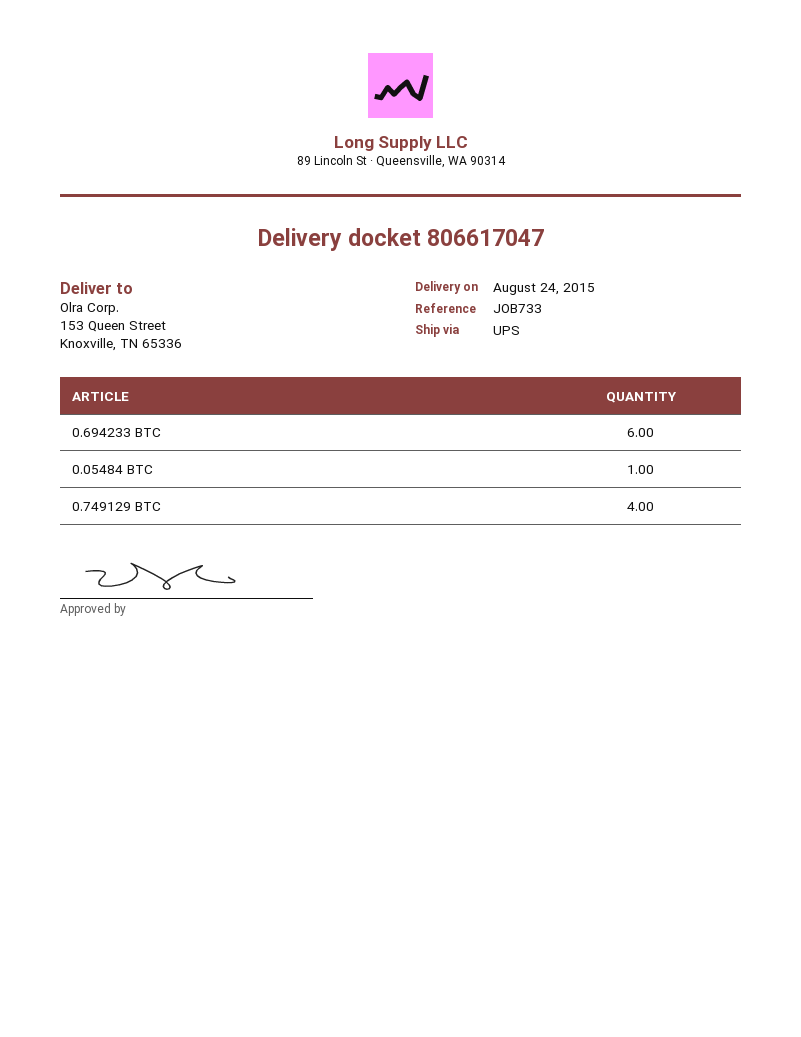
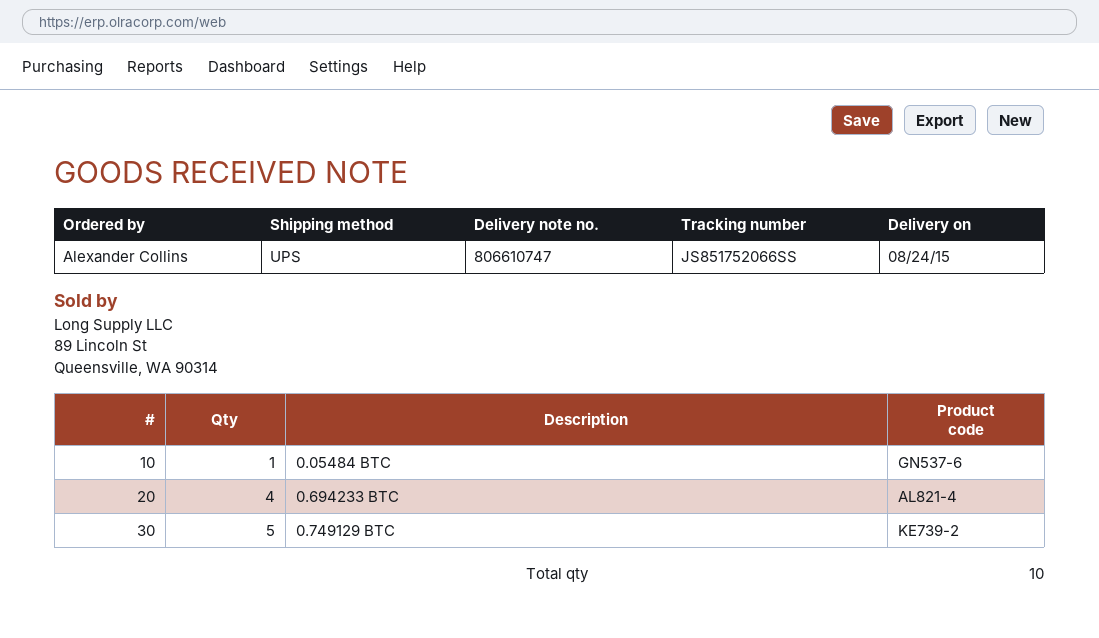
delivery note number: 806617047 -> 806610747
0.694233 BTC: 6 -> 4
0.749129 BTC: 4 -> 5

